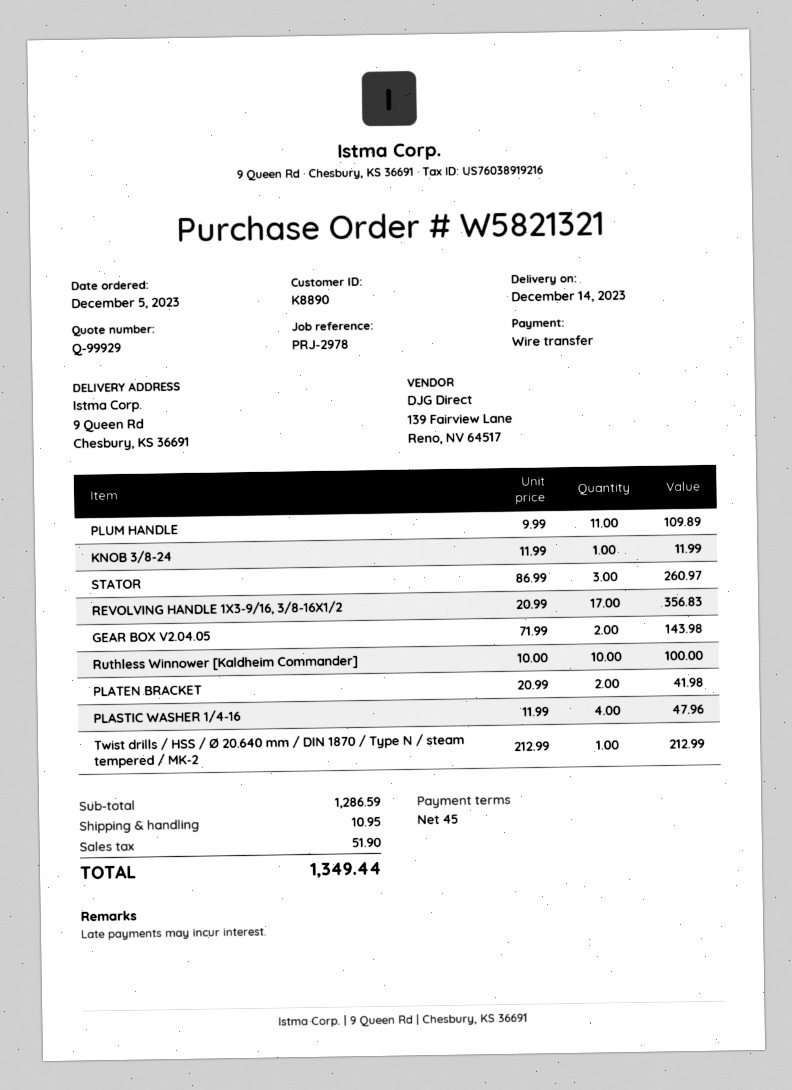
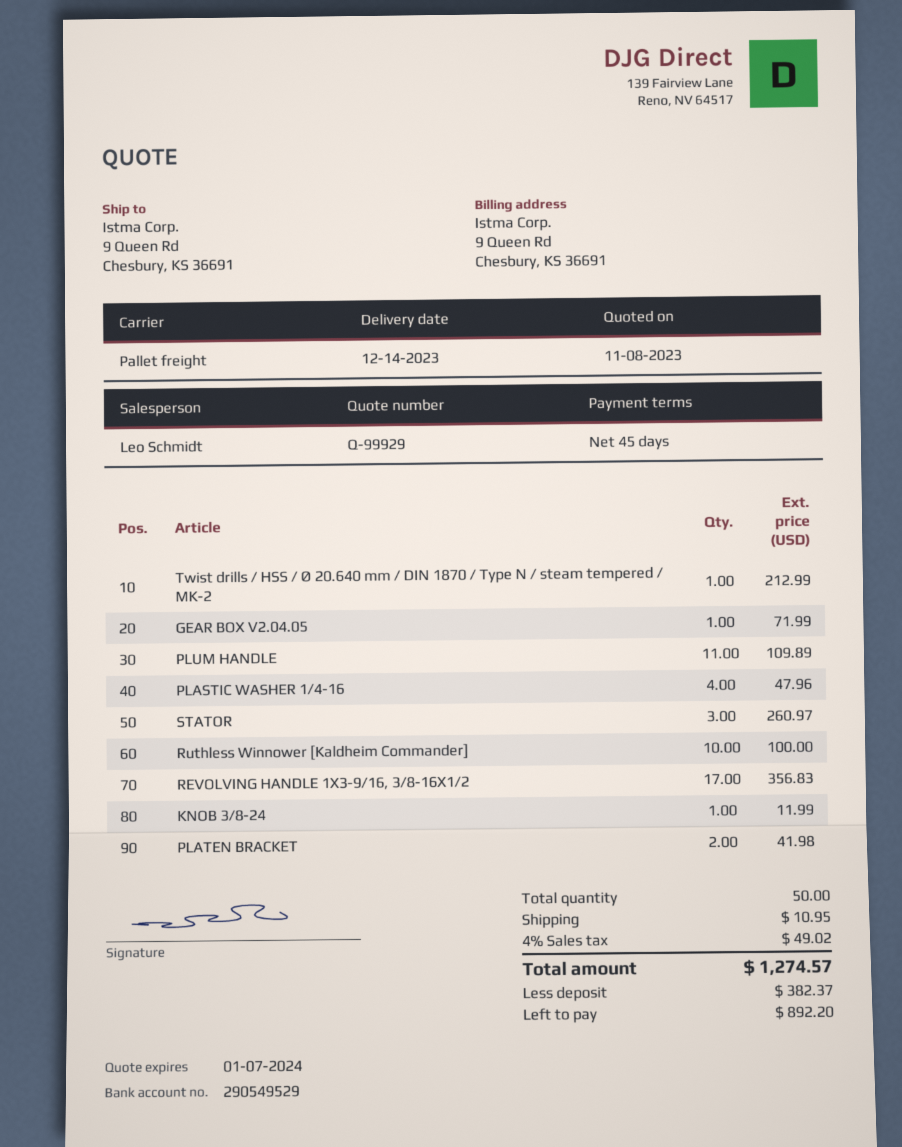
GEAR BOX V2.04.05: 2 for 143.98 -> 1 for 71.99
tax: 51.90 -> 49.02
total: 1349.44 -> 1274.57

